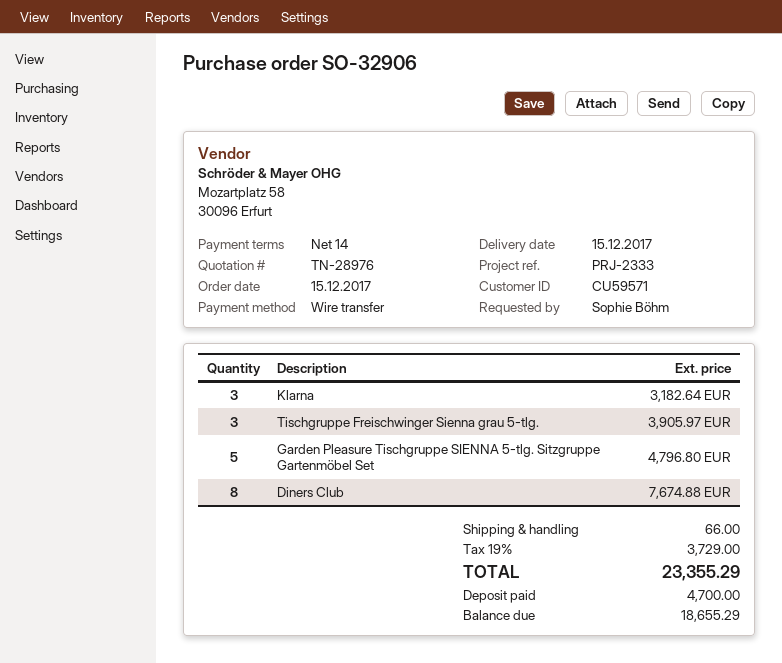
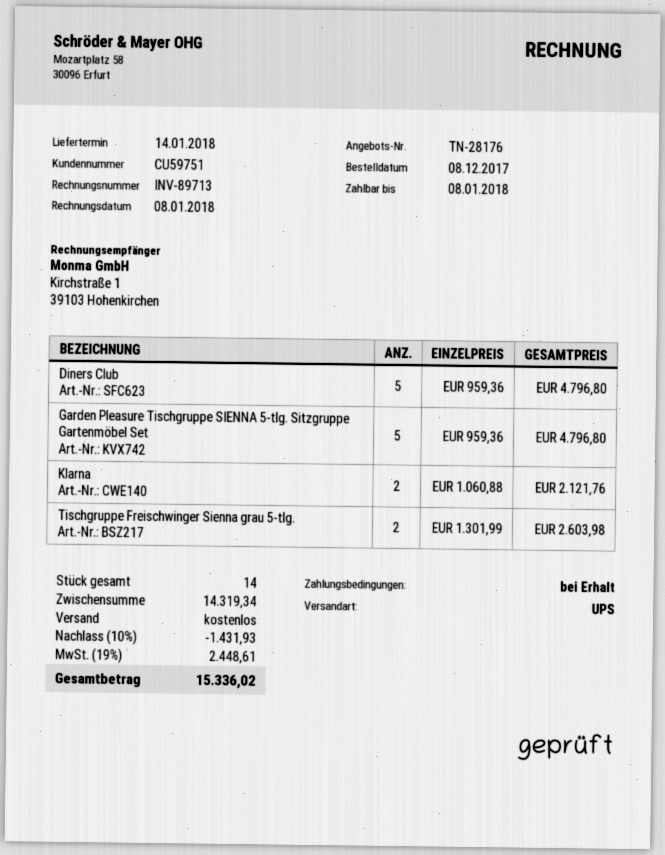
quote number: TN-28976 -> TN-28176
order date: 2017-12-15 -> 2017-12-08
delivery date: 2017-12-15 -> 2018-01-14
payment terms: 14 days -> on receipt
customer number: CU59571 -> CU59751
Klarna: 3 for 3182.64 -> 2 for 2121.76
Tischgruppe Freischwinger Sienna grau 5-tlg.: 3 for 3905.97 -> 2 for 2603.98
Diners Club: 8 for 7674.88 -> 5 for 4796.80
discount: none -> 10% = 1431.93
shipping: 66.00 -> 0.00
tax: 19% = 3729.00 -> 19% = 2448.61
total: 23355.29 -> 15336.02

